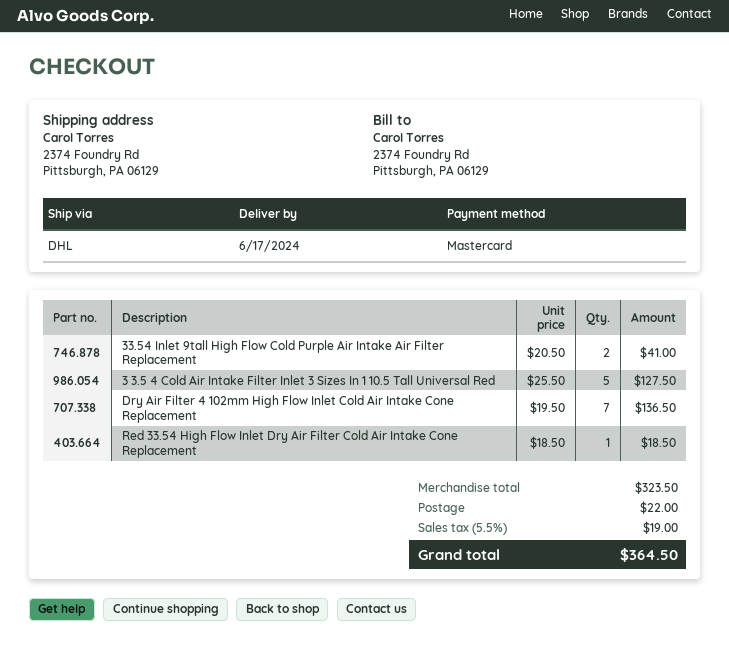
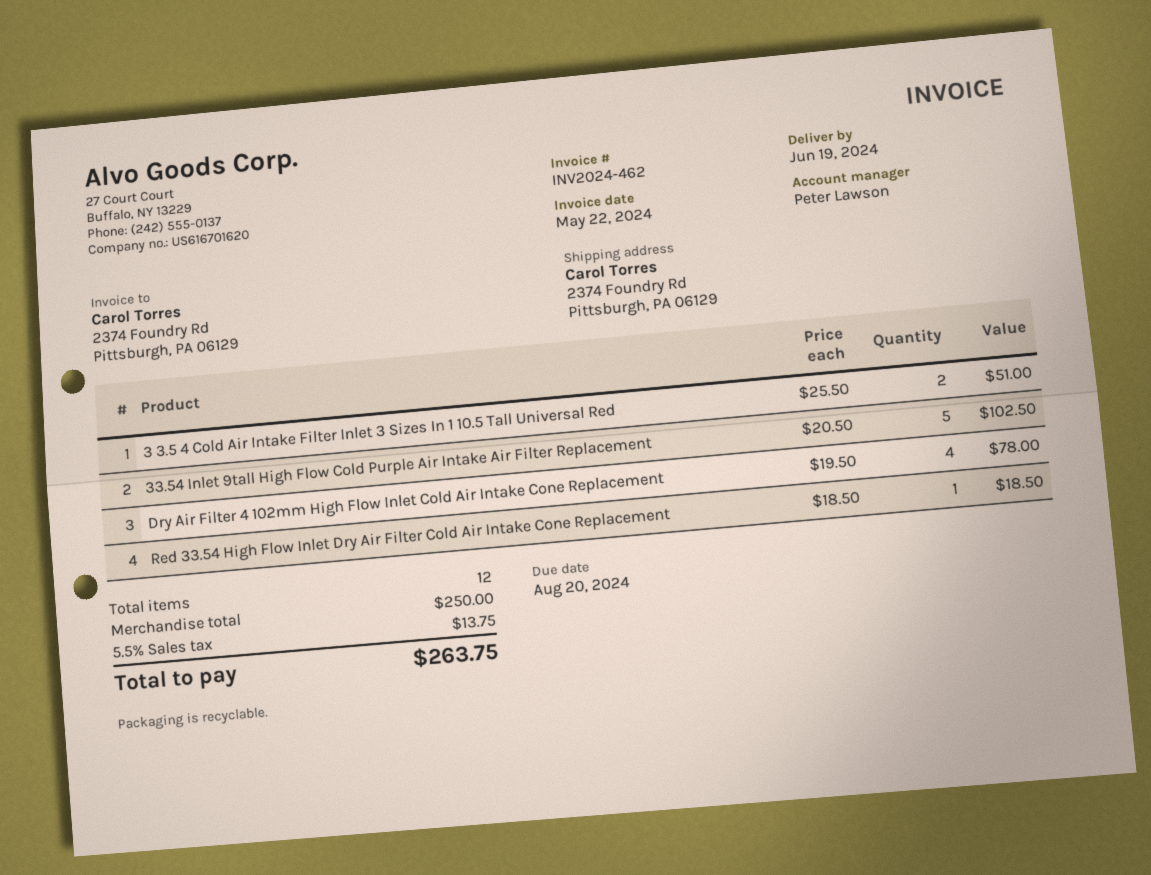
delivery date: 2024-06-17 -> 2024-06-19
33.54 Inlet 9tall High Flow Cold Purple Air Intake Air Filter Replacement: 2 x 20.50 = 41.00 -> 5 x 20.50 = 102.50
3 3.5 4 Cold Air Intake Filter Inlet 3 Sizes In 1 10.5 Tall Universal Red: 5 x 25.50 = 127.50 -> 2 x 25.50 = 51.00
Dry Air Filter 4 102mm High Flow Inlet Cold Air Intake Cone Replacement: 7 x 19.50 = 136.50 -> 4 x 19.50 = 78.00
subtotal: 323.50 -> 250.00
shipping: 22.00 -> none
tax: 5.5% = 19.00 -> 5.5% = 13.75
total: 364.50 -> 263.75

